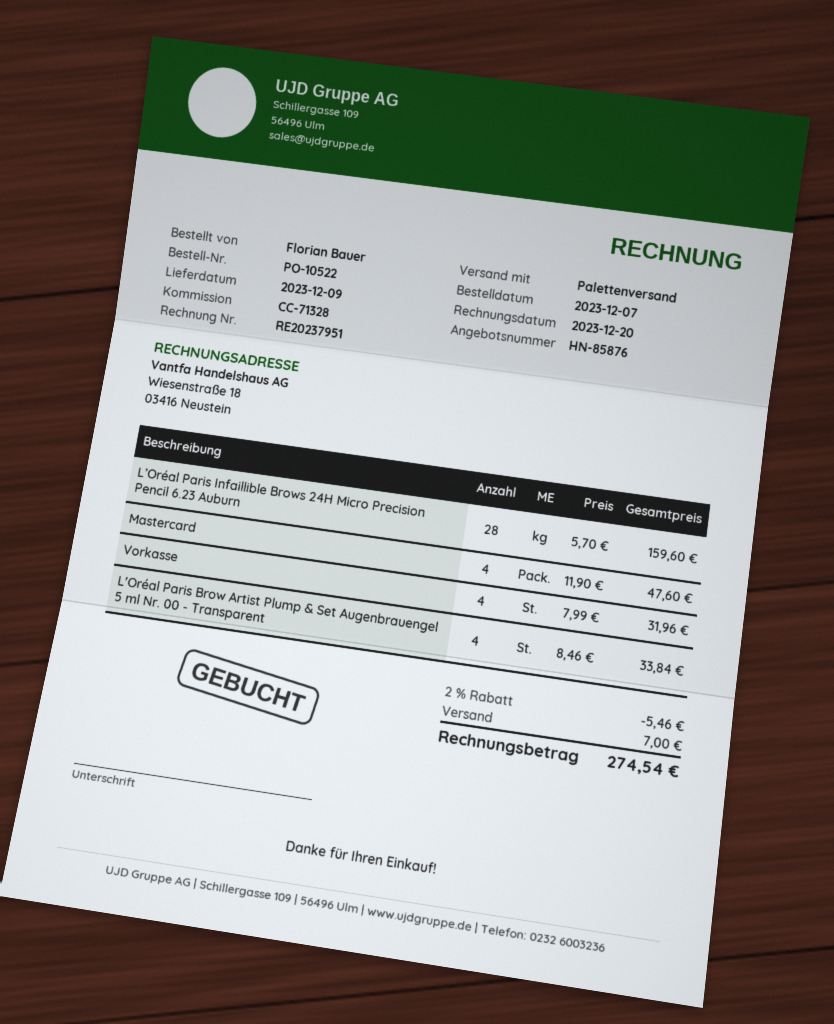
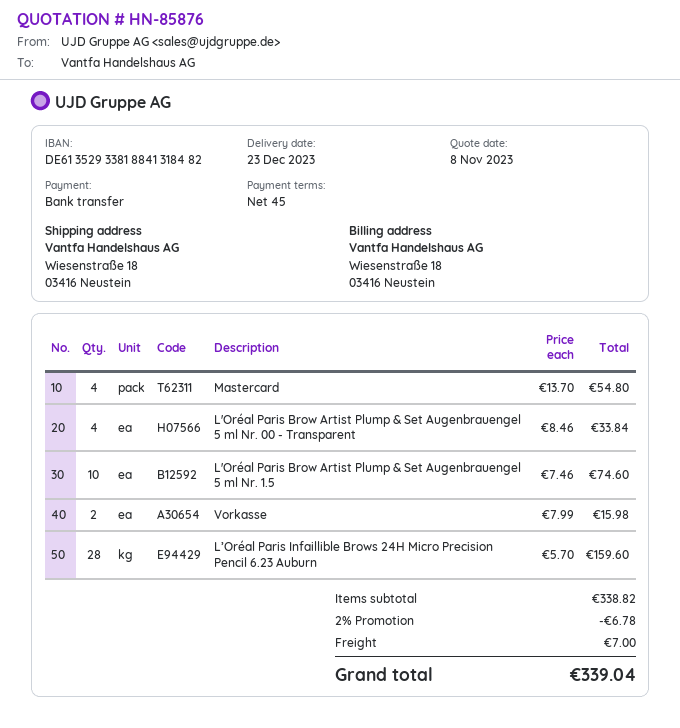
delivery date: 2023-12-09 -> 2023-12-23
Mastercard: 4 x 11.90 = 47.60 -> 4 x 13.70 = 54.80
Vorkasse: 4 x 7.99 = 31.96 -> 2 x 7.99 = 15.98
L'Oréal Paris Brow Artist Plump & Set Augenbrauengel 5 ml Nr. 1.5: none -> 10 x 7.46 = 74.60
discount: 2% = 5.46 -> 2% = 6.78
total: 274.54 -> 339.04

